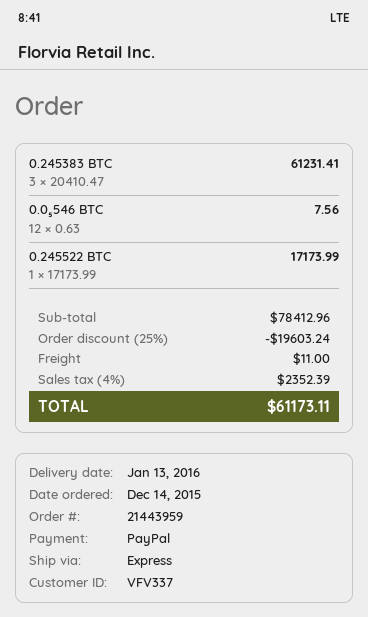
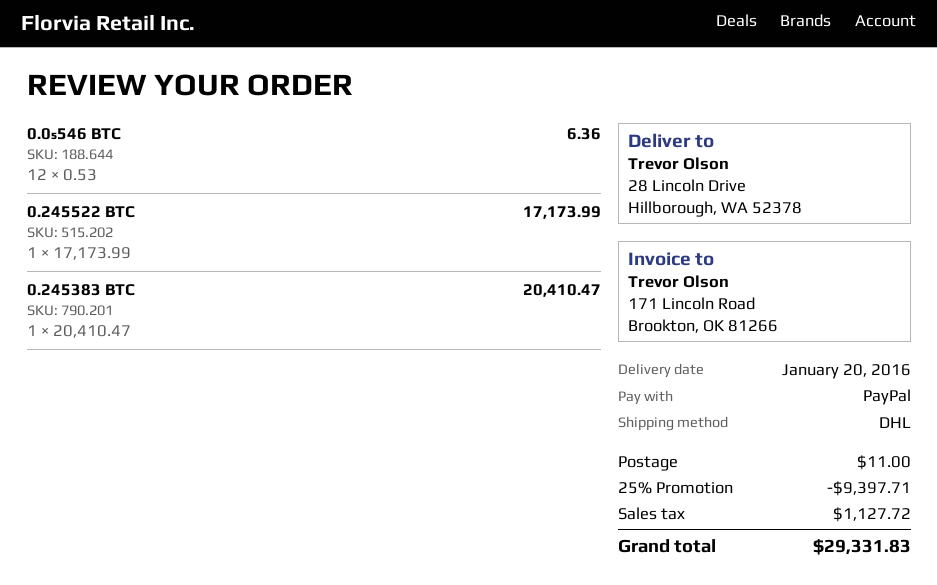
delivery date: 2016-01-13 -> 2016-01-20
shipping method: express -> DHL
0.245383 BTC: 3 x 20410.47 = 61231.41 -> 1 x 20410.47 = 20410.47
0.0₅546 BTC: 12 x 0.63 = 7.56 -> 12 x 0.53 = 6.36
discount: 25% = 19603.24 -> 25% = 9397.71
tax: 2352.39 -> 1127.72
total: 61173.11 -> 29331.83

